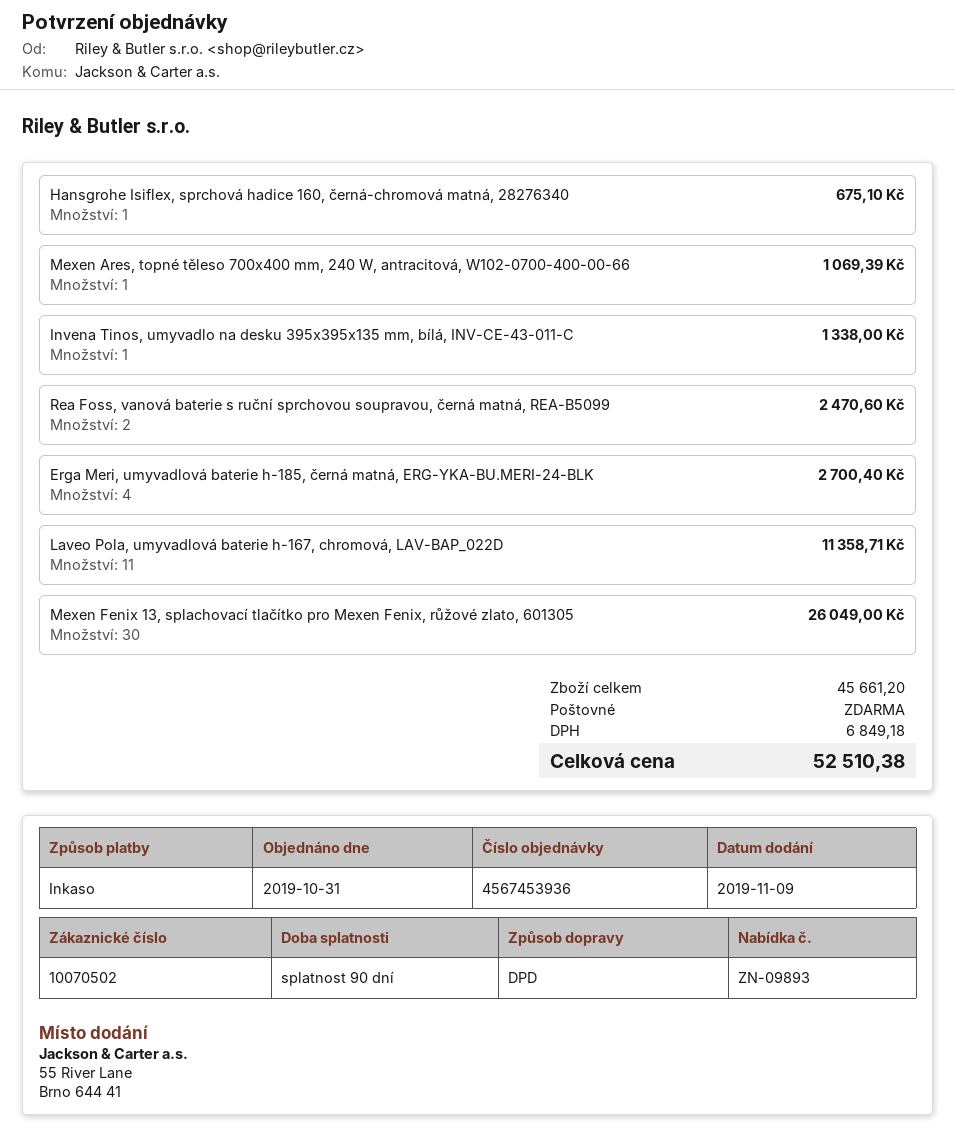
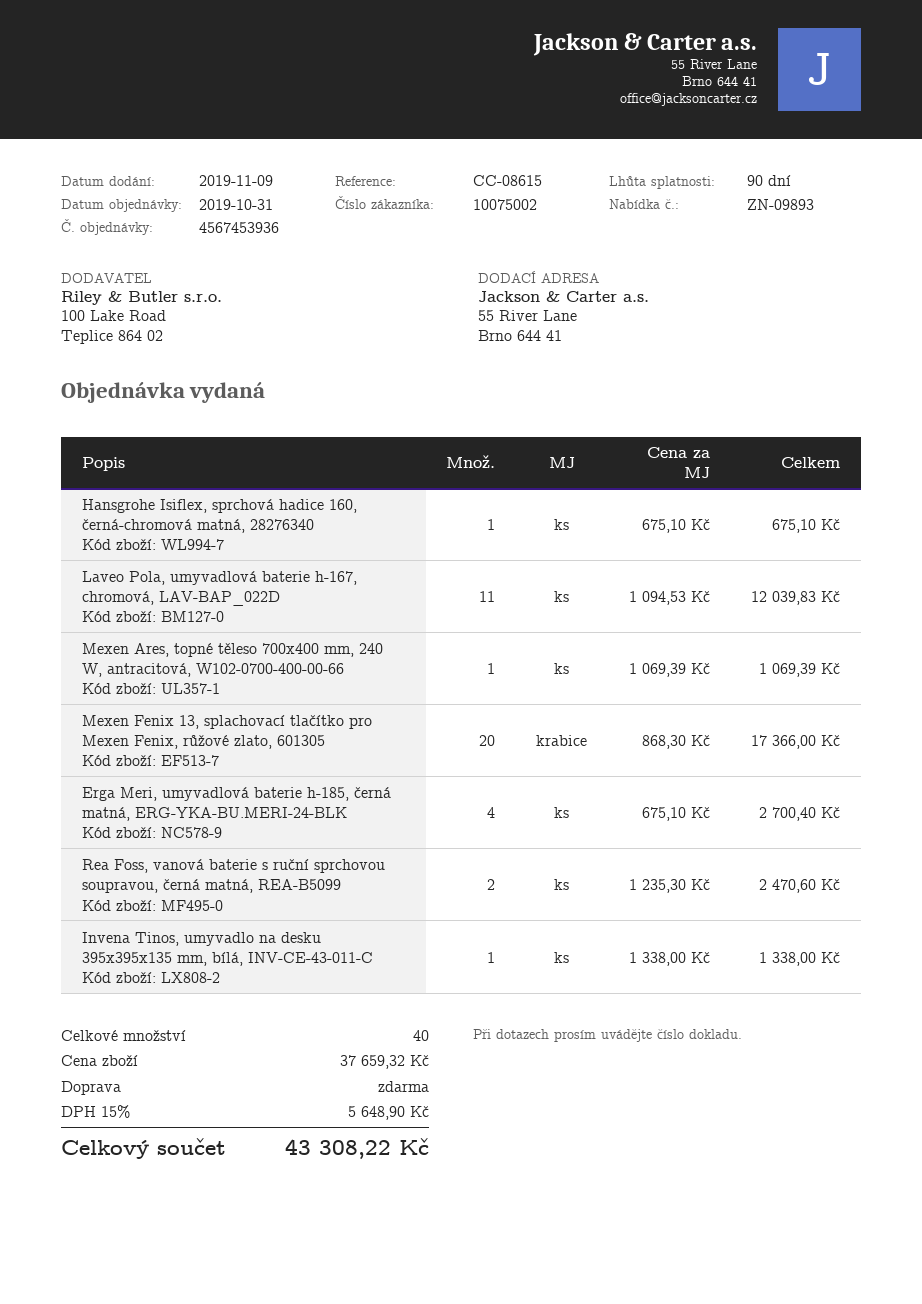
customer number: 10070502 -> 10075002
Laveo Pola, umyvadlová baterie h-167, chromová, LAV-BAP_022D: 11 for 11358.71 -> 11 for 12039.83
Mexen Fenix 13, splachovací tlačítko pro Mexen Fenix, růžové zlato, 601305: 30 for 26049.00 -> 20 for 17366.00
subtotal: 45661.20 -> 37659.32
tax: 6849.18 -> 5648.90
total: 52510.38 -> 43308.22

